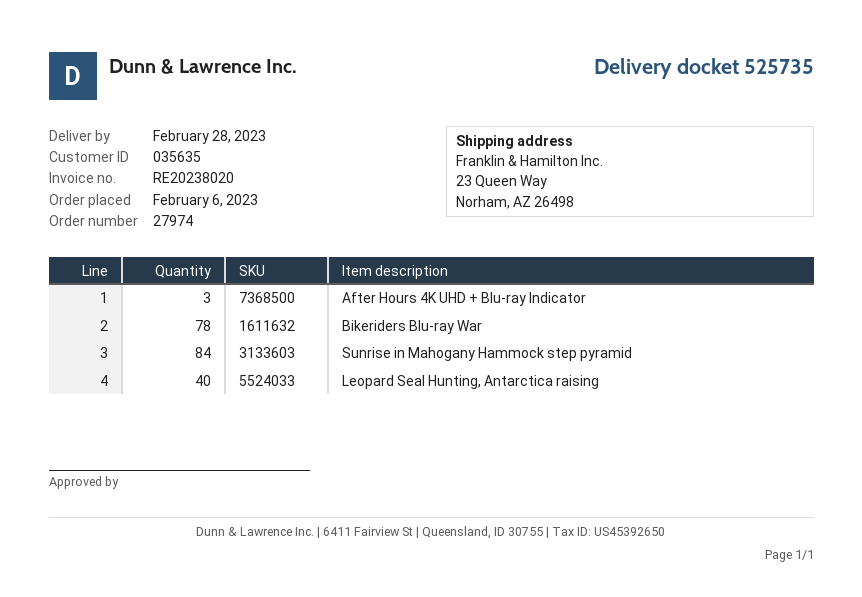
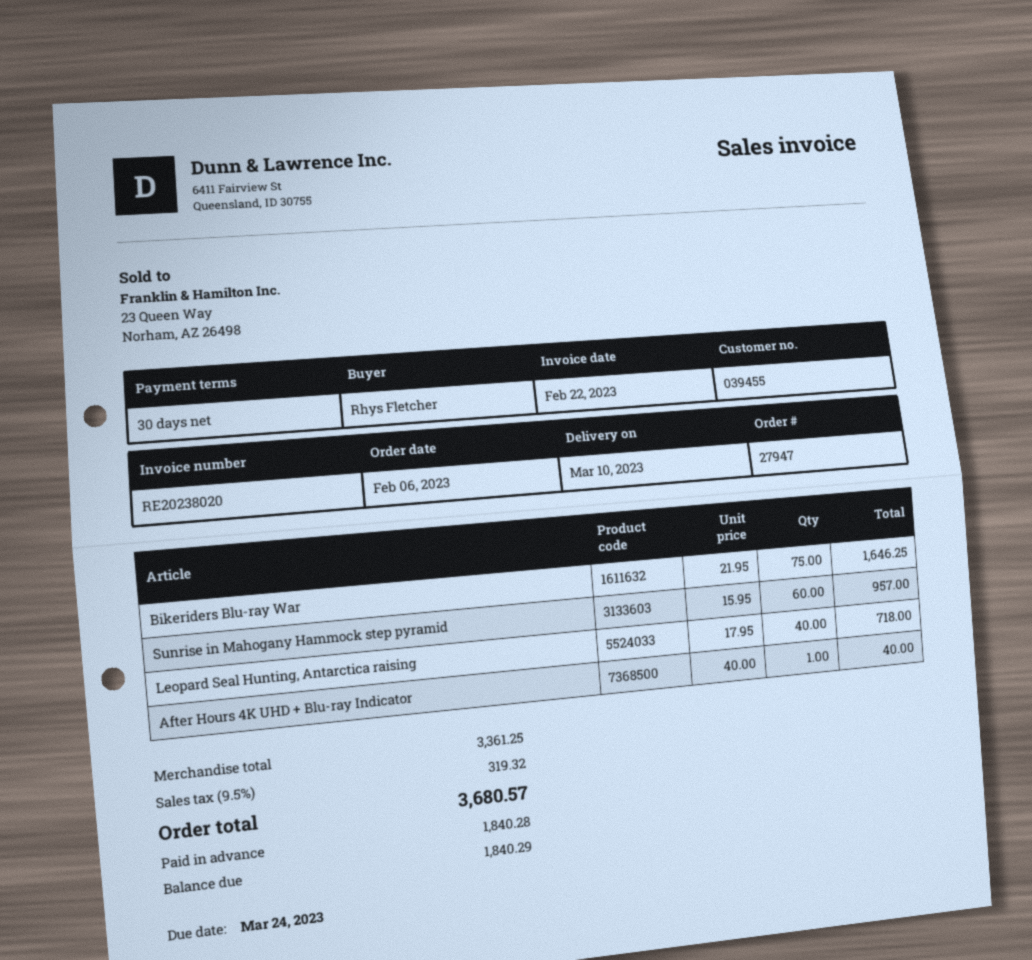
order number: 27974 -> 27947
delivery date: 2023-02-28 -> 2023-03-10
customer number: 035635 -> 039455
After Hours 4K UHD + Blu-ray Indicator: 3 -> 1
Bikeriders Blu-ray War: 78 -> 75
Sunrise in Mahogany Hammock step pyramid: 84 -> 60

